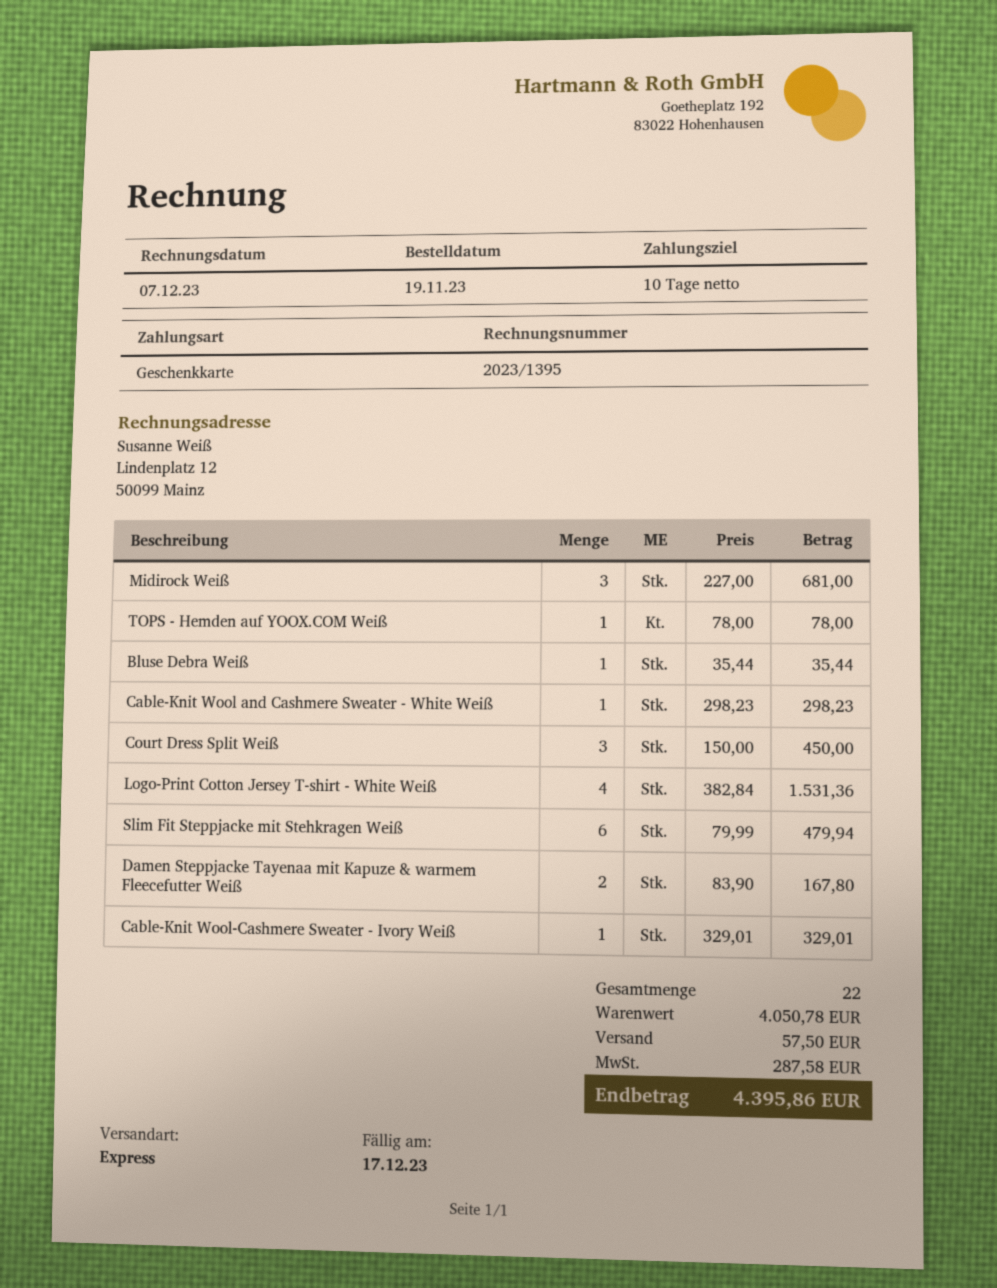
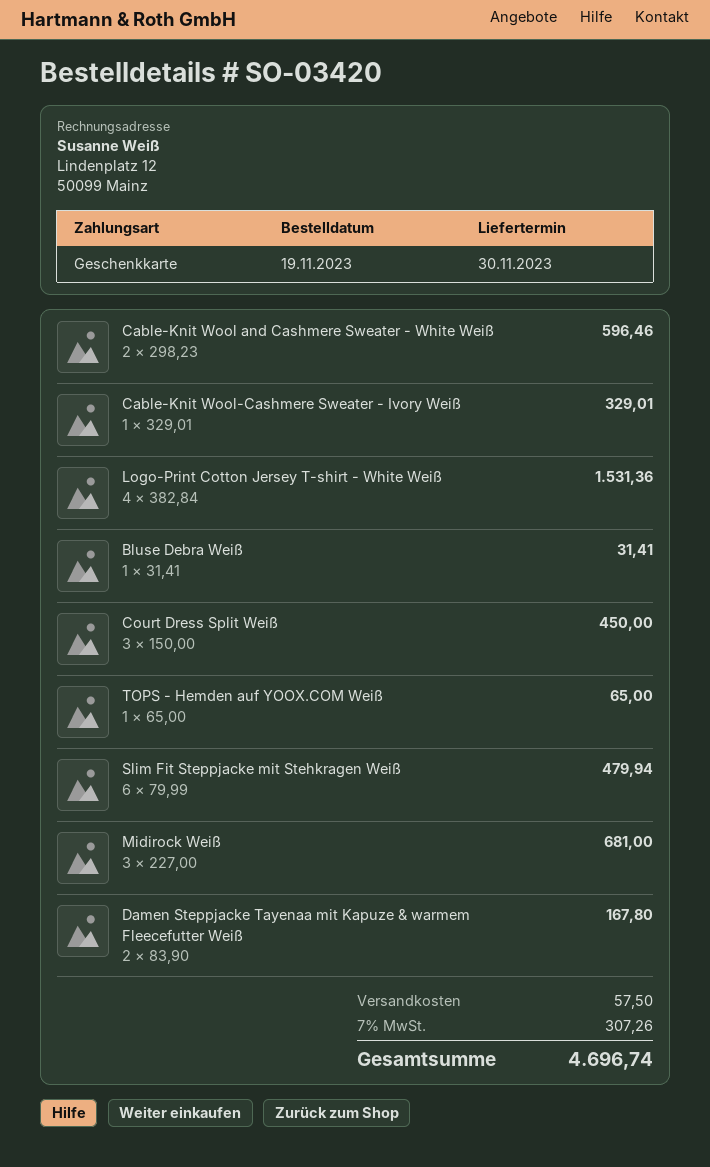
TOPS - Hemden auf YOOX.COM Weiß: 1 x 78.00 = 78.00 -> 1 x 65.00 = 65.00
Bluse Debra Weiß: 1 x 35.44 = 35.44 -> 1 x 31.41 = 31.41
Cable-Knit Wool and Cashmere Sweater - White Weiß: 1 x 298.23 = 298.23 -> 2 x 298.23 = 596.46
tax: 287.58 -> 307.26
total: 4395.86 -> 4696.74

